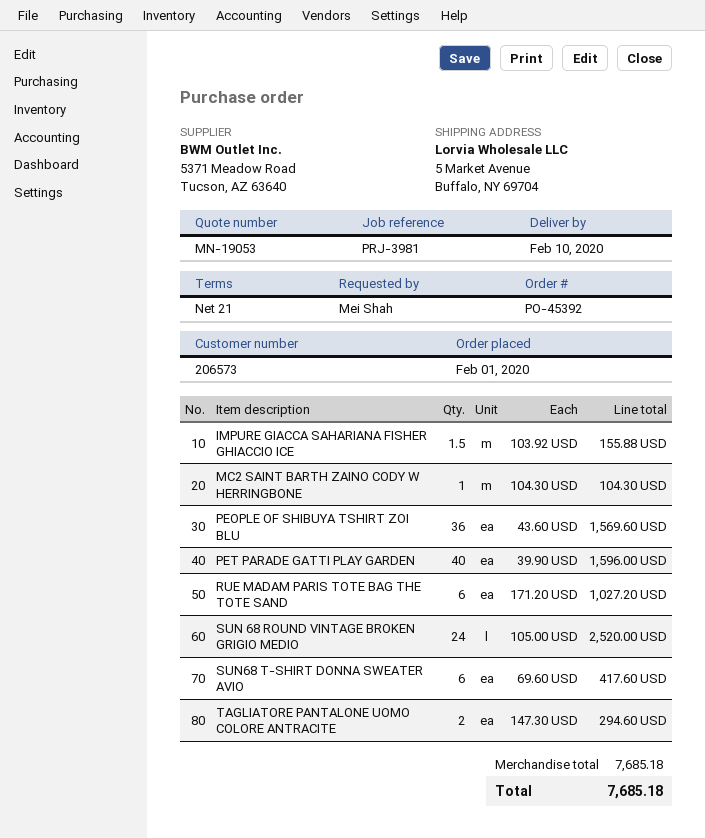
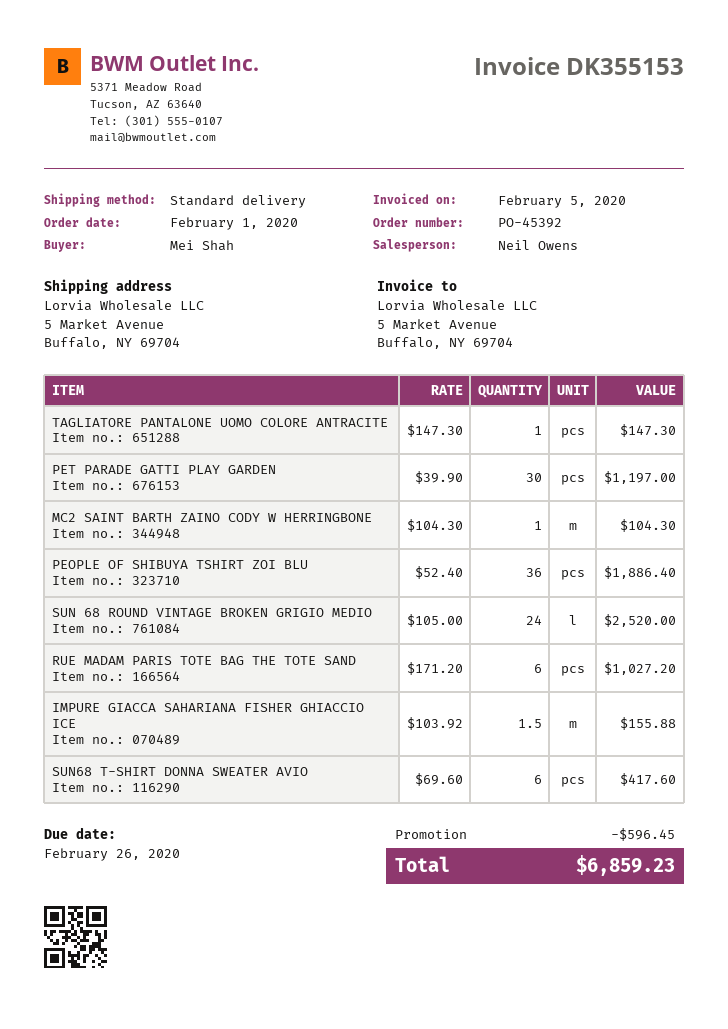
PEOPLE OF SHIBUYA TSHIRT ZOI BLU: 36 x 43.60 = 1569.60 -> 36 x 52.40 = 1886.40
PET PARADE GATTI PLAY GARDEN: 40 x 39.90 = 1596.00 -> 30 x 39.90 = 1197.00
TAGLIATORE PANTALONE UOMO COLORE ANTRACITE: 2 x 147.30 = 294.60 -> 1 x 147.30 = 147.30
discount: none -> 596.45
total: 7685.18 -> 6859.23

